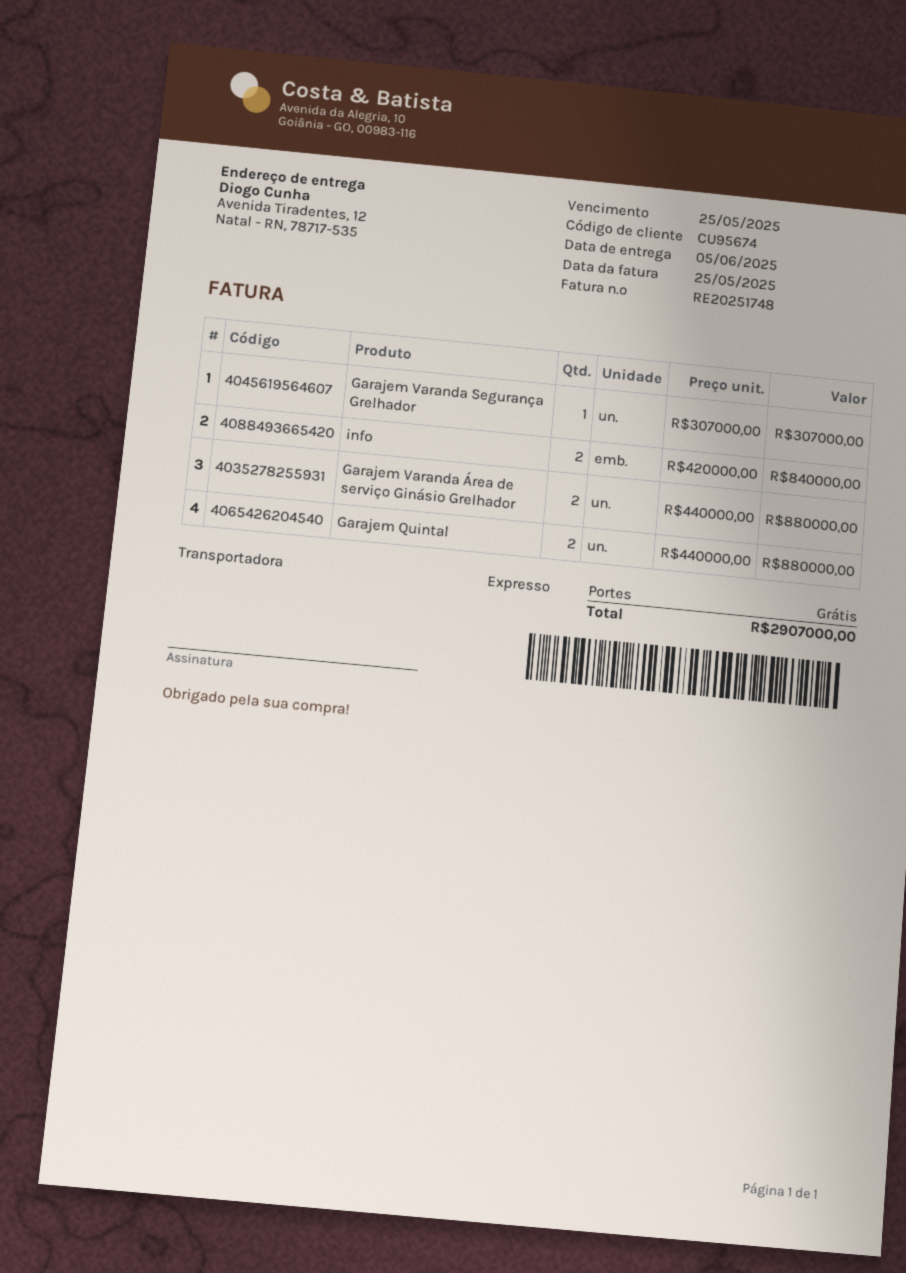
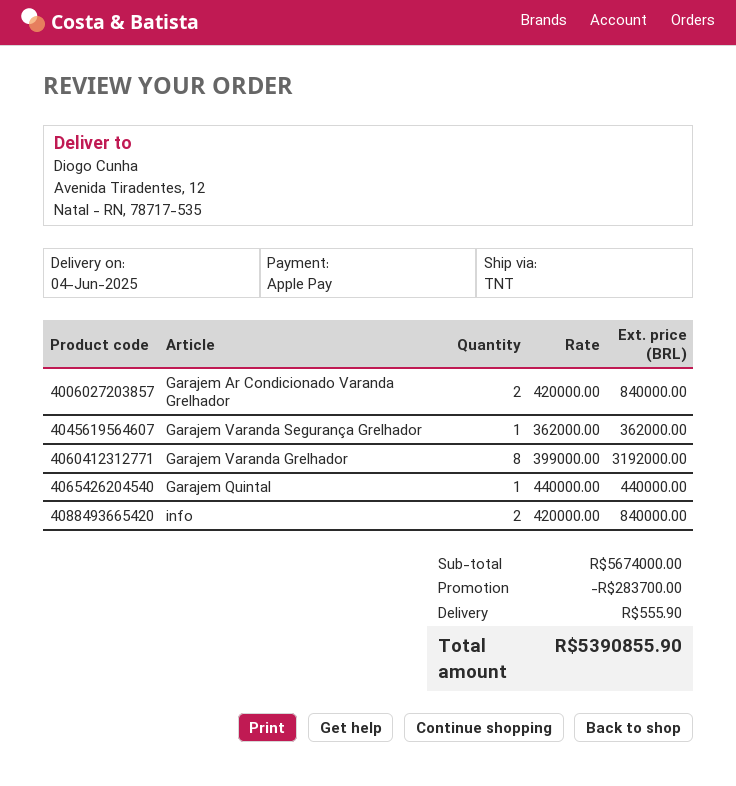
delivery date: 2025-06-05 -> 2025-06-04
shipping method: express -> TNT
Garajem Varanda Segurança Grelhador: 1 x 307000.00 = 307000.00 -> 1 x 362000.00 = 362000.00
Garajem Varanda Área de serviço Ginásio Grelhador: 2 x 440000.00 = 880000.00 -> none
Garajem Quintal: 2 x 440000.00 = 880000.00 -> 1 x 440000.00 = 440000.00
Garajem Ar Condicionado Varanda Grelhador: none -> 2 x 420000.00 = 840000.00
Garajem Varanda Grelhador: none -> 8 x 399000.00 = 3192000.00
discount: none -> 283700.00
shipping: 0.00 -> 555.90
total: 2907000.00 -> 5390855.90

